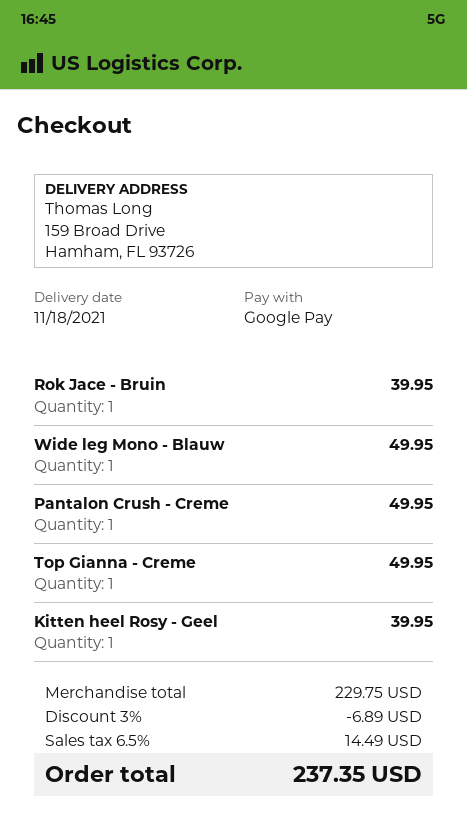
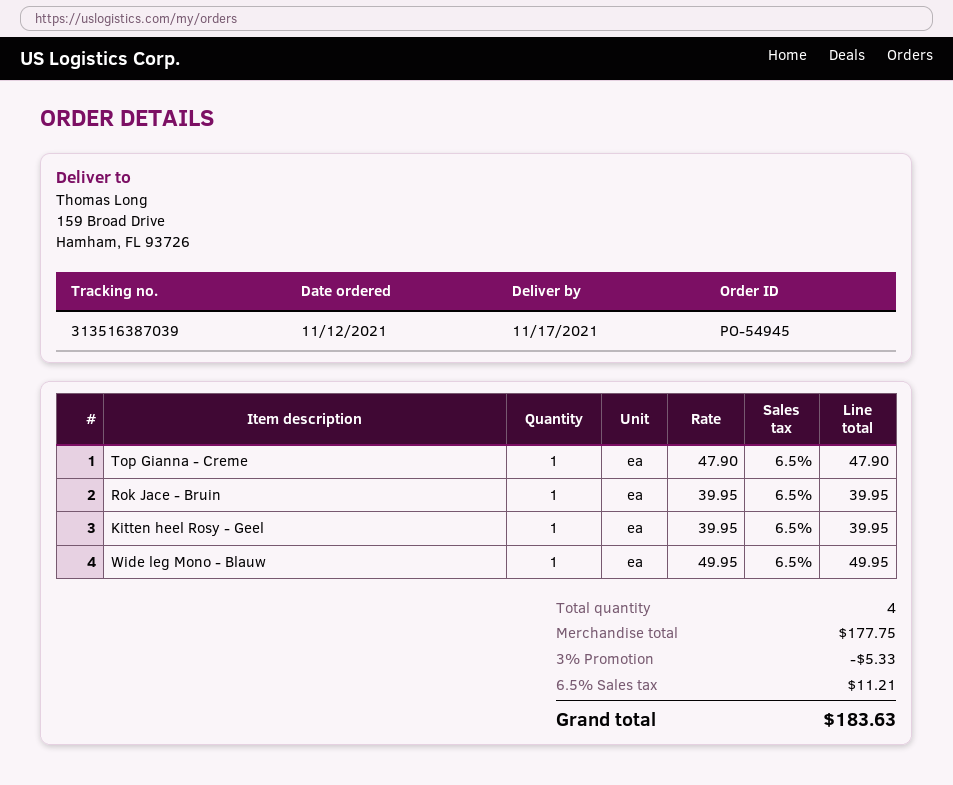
delivery date: 2021-11-18 -> 2021-11-17
Pantalon Crush - Creme: 1 for 49.95 -> none
Top Gianna - Creme: 1 for 49.95 -> 1 for 47.90
subtotal: 229.75 -> 177.75
discount: 3% = 6.89 -> 3% = 5.33
tax: 6.5% = 14.49 -> 6.5% = 11.21
total: 237.35 -> 183.63

